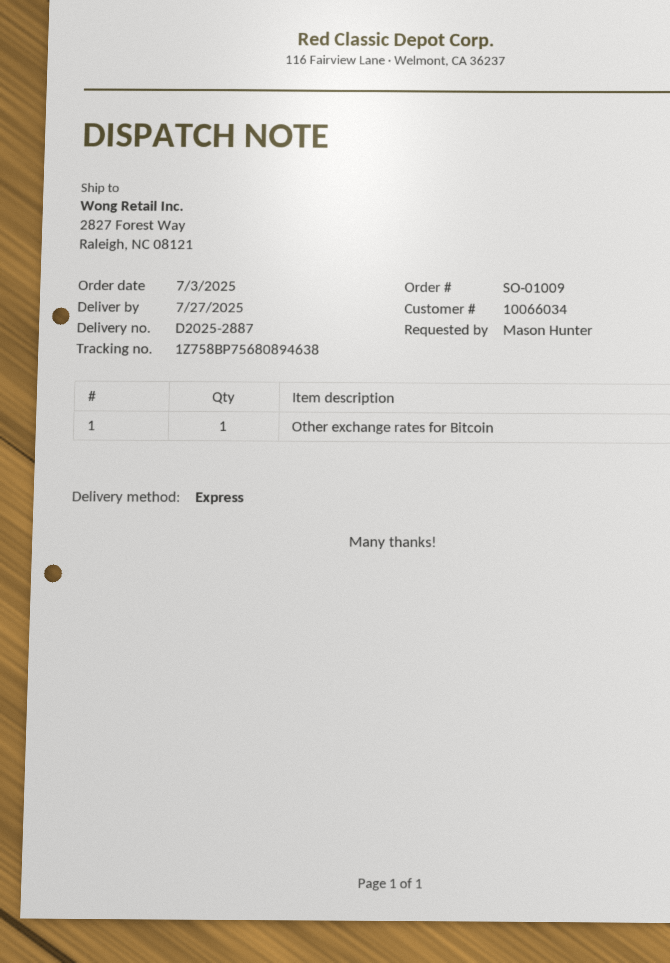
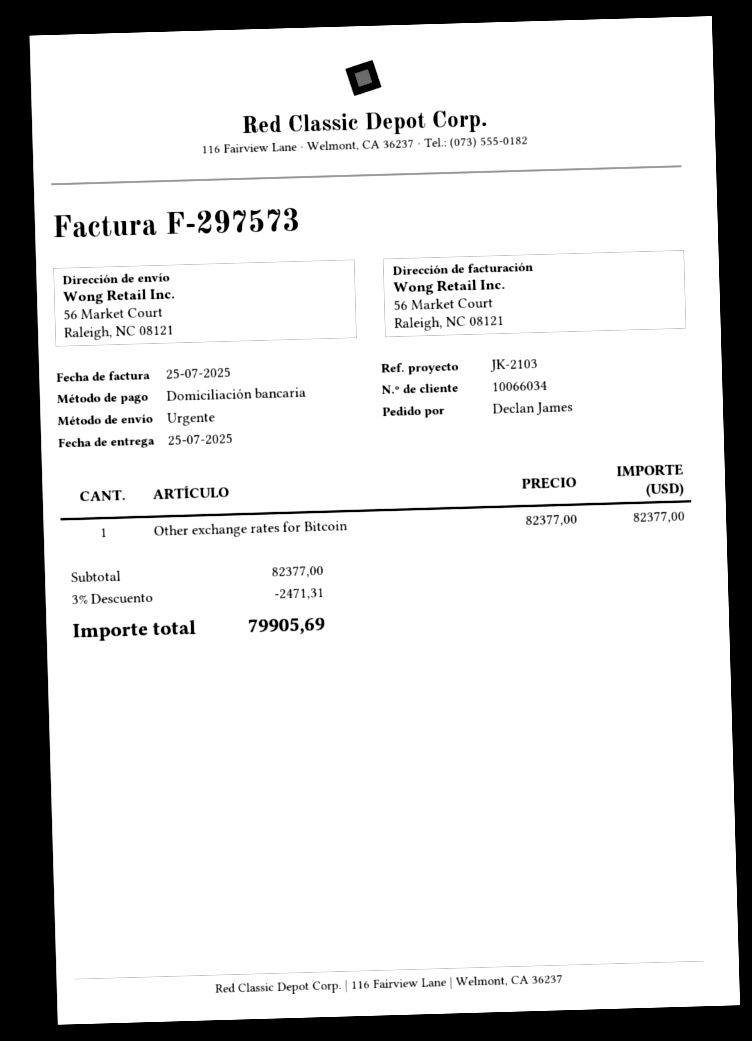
delivery date: 2025-07-27 -> 2025-07-25
ordered by: Mason Hunter -> Declan James
ship to: 2827 Forest Way, Raleigh, NC 08121 -> 56 Market Court, Raleigh, NC 08121

